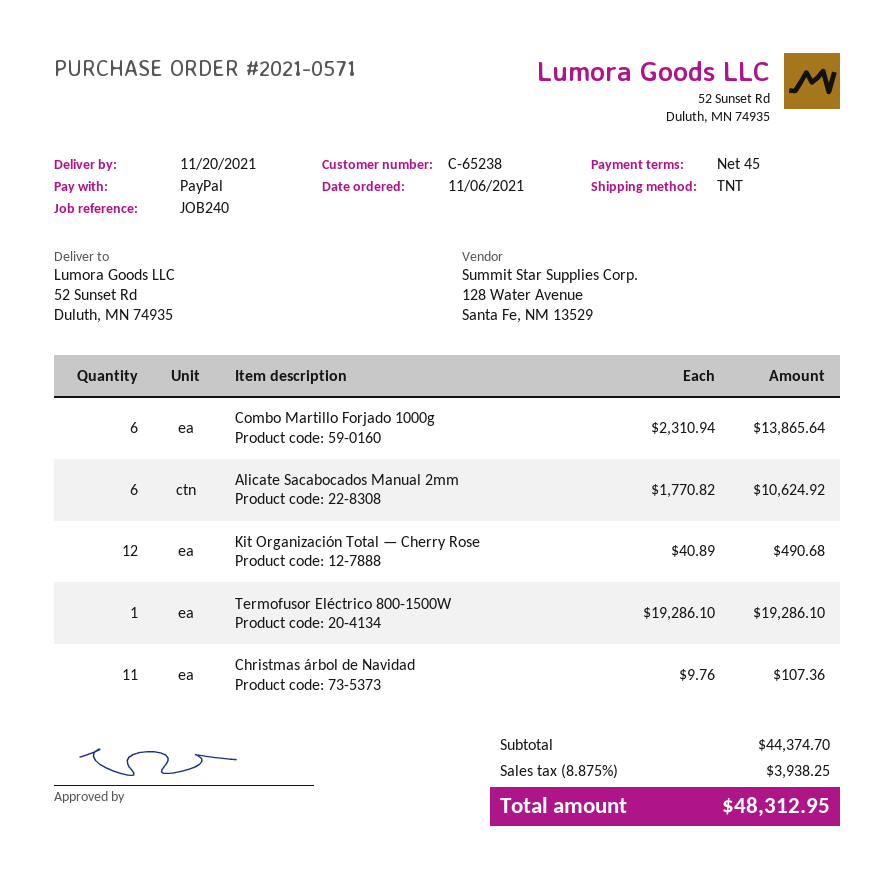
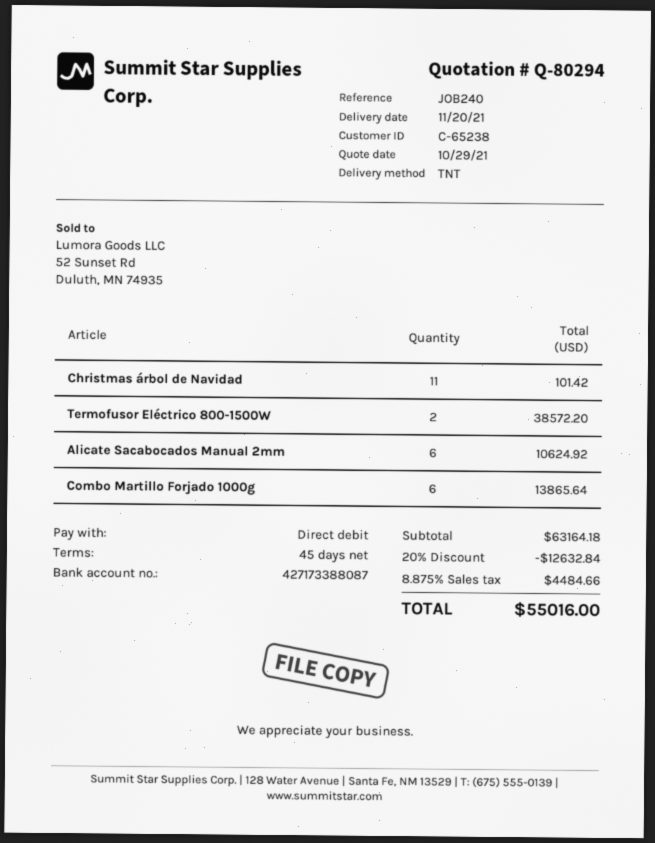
payment method: PayPal -> direct debit
Kit Organización Total — Cherry Rose: 12 for 490.68 -> none
Termofusor Eléctrico 800-1500W: 1 for 19286.10 -> 2 for 38572.20
Christmas árbol de Navidad: 11 for 107.36 -> 11 for 101.42
subtotal: 44374.70 -> 63164.18
discount: none -> 20% = 12632.84
tax: 8.875% = 3938.25 -> 8.875% = 4484.66
total: 48312.95 -> 55016.00

